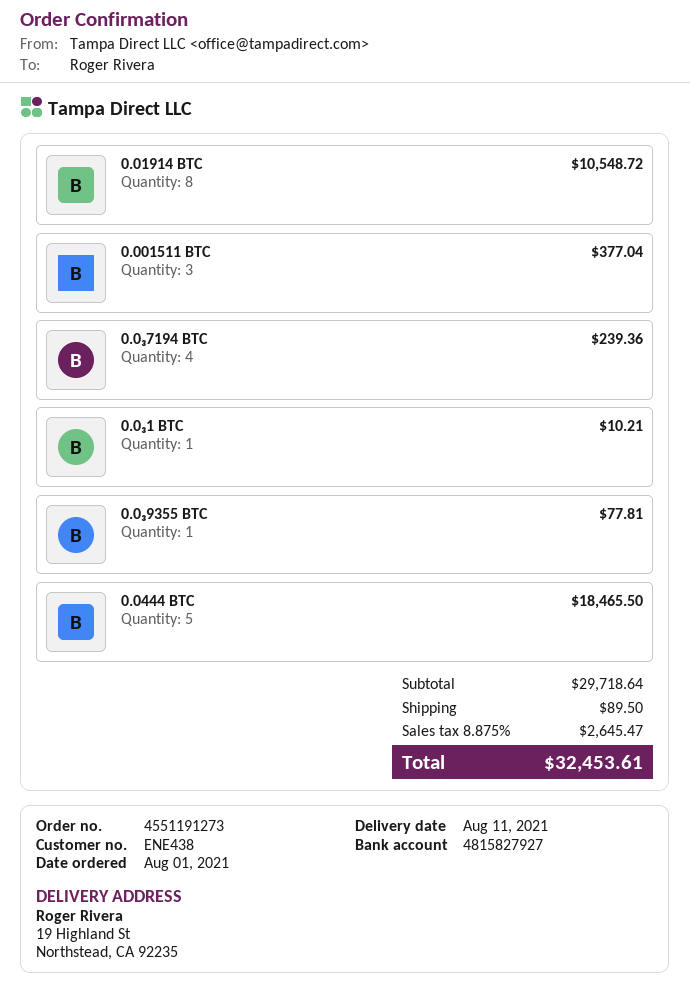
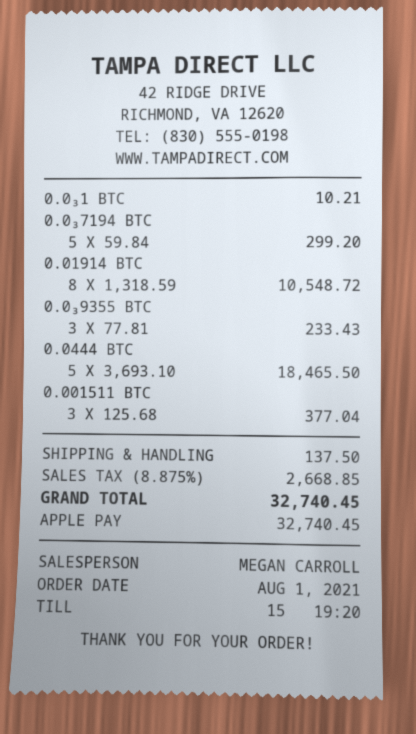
0.0₃7194 BTC: 4 for 239.36 -> 5 for 299.20
0.0₃9355 BTC: 1 for 77.81 -> 3 for 233.43
shipping: 89.50 -> 137.50
tax: 8.875% = 2645.47 -> 8.875% = 2668.85
total: 32453.61 -> 32740.45

